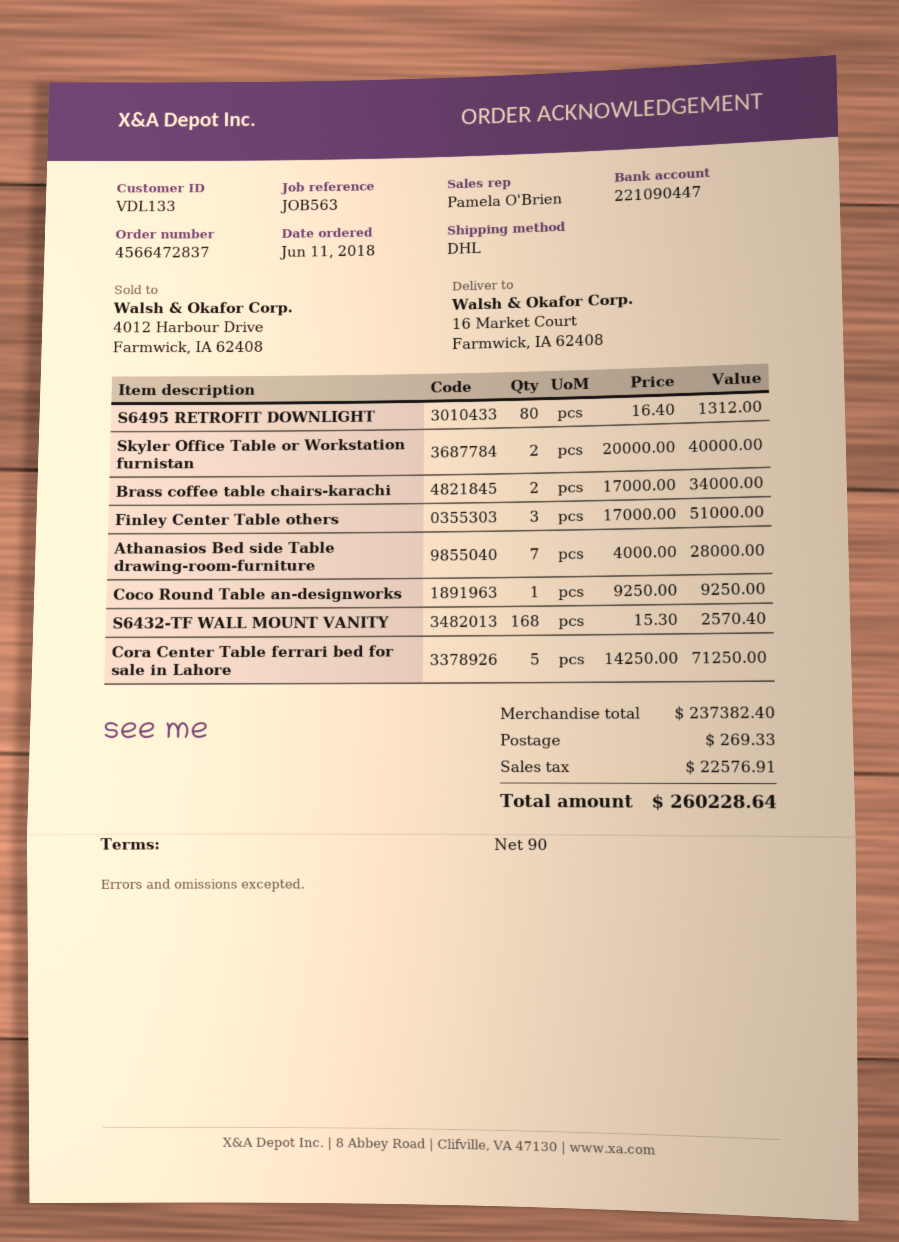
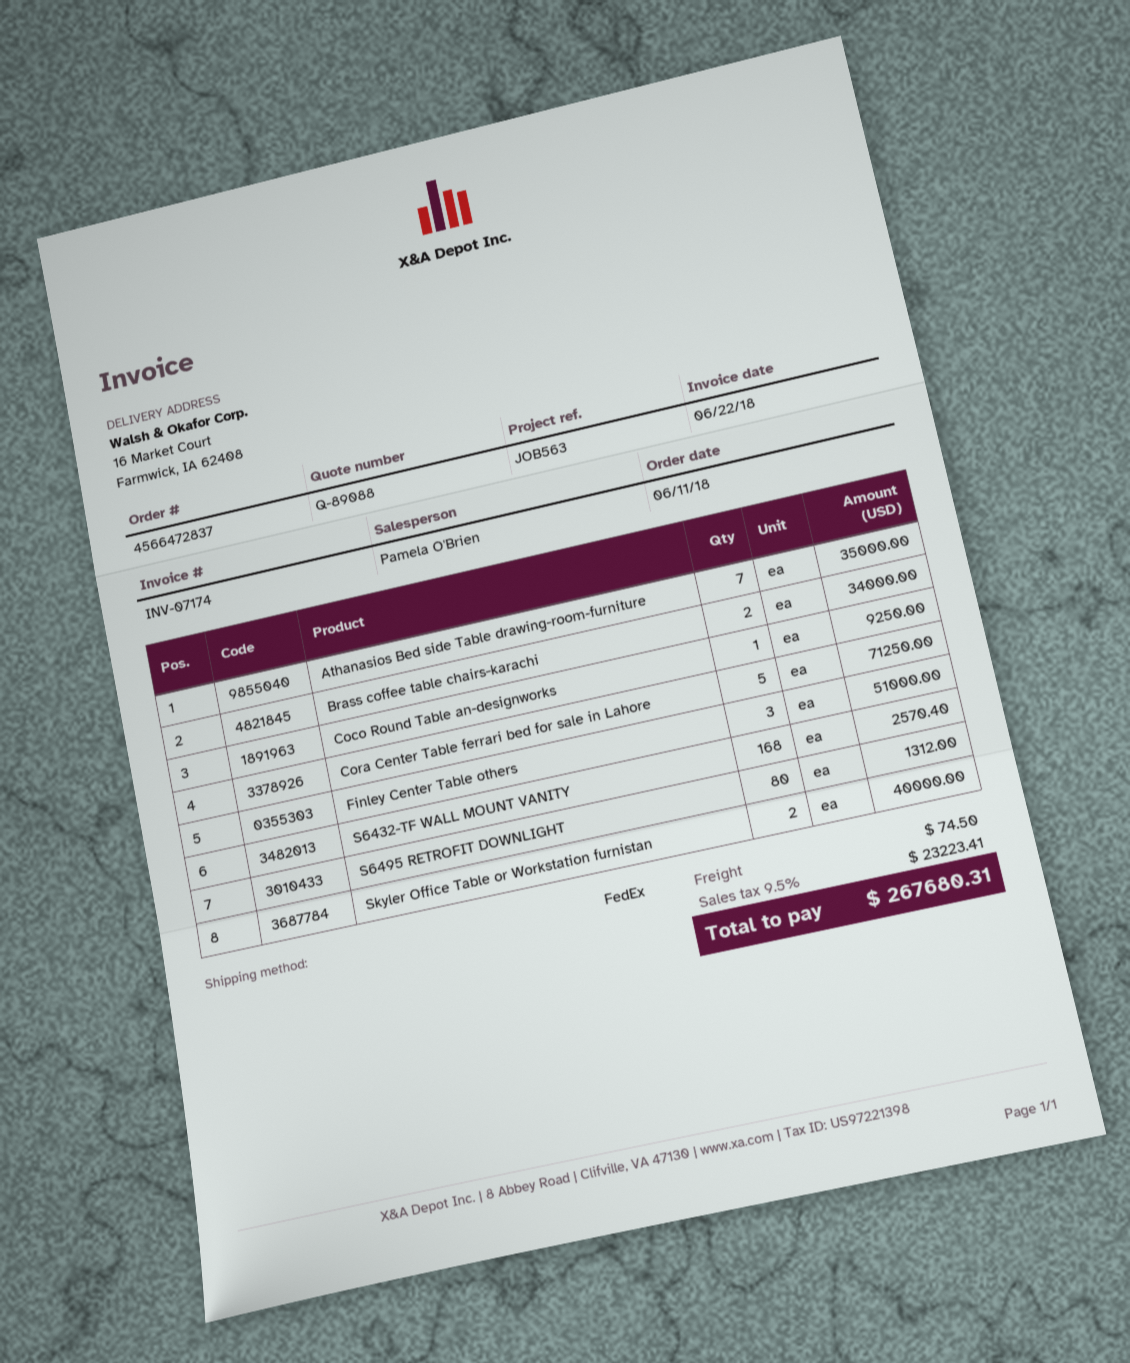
shipping method: DHL -> FedEx
Athanasios Bed side Table drawing-room-furniture: 7 for 28000.00 -> 7 for 35000.00
shipping: 269.33 -> 74.50
tax: 22576.91 -> 23223.41
total: 260228.64 -> 267680.31

